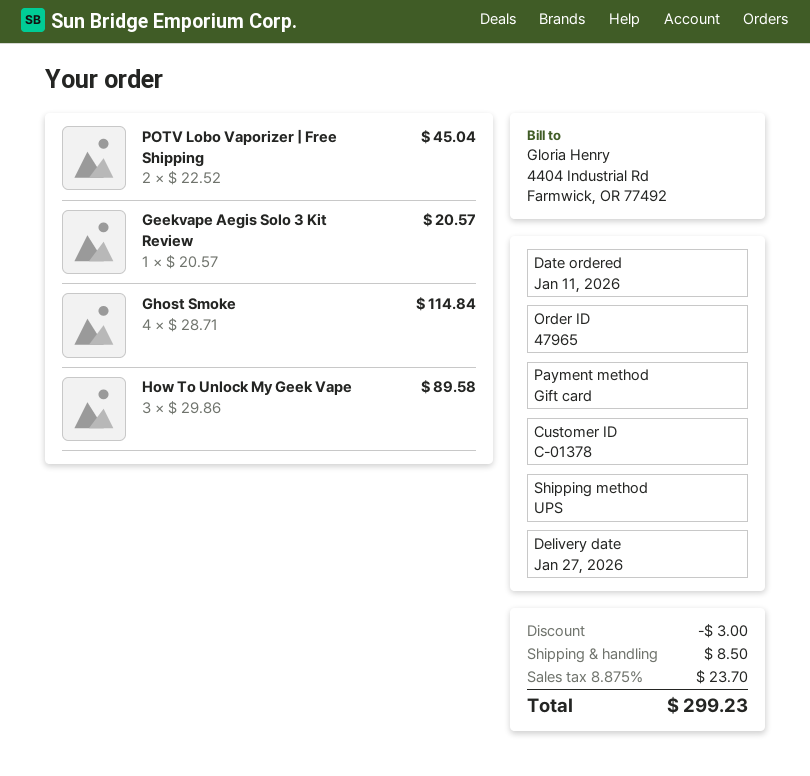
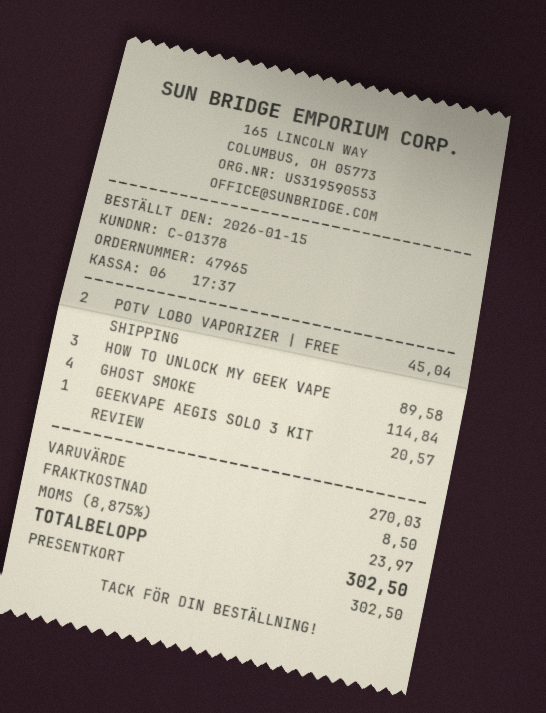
order date: 2026-01-11 -> 2026-01-15
discount: 3.00 -> none
tax: 8.875% = 23.70 -> 8.875% = 23.97
total: 299.23 -> 302.50

